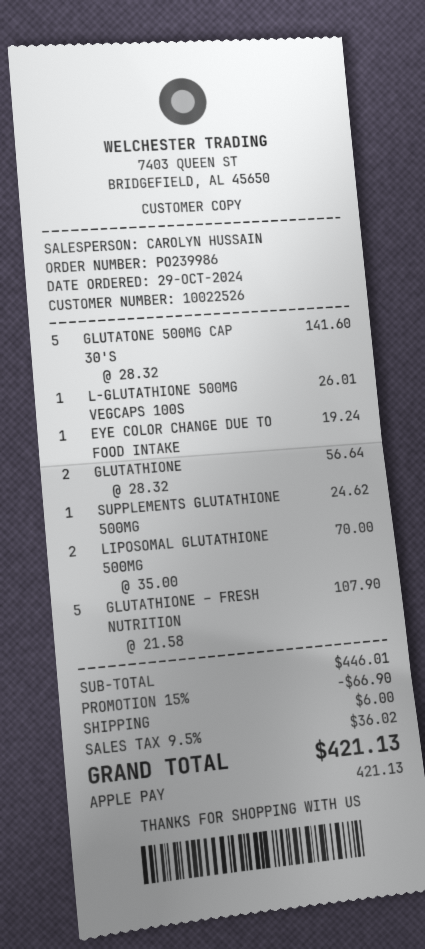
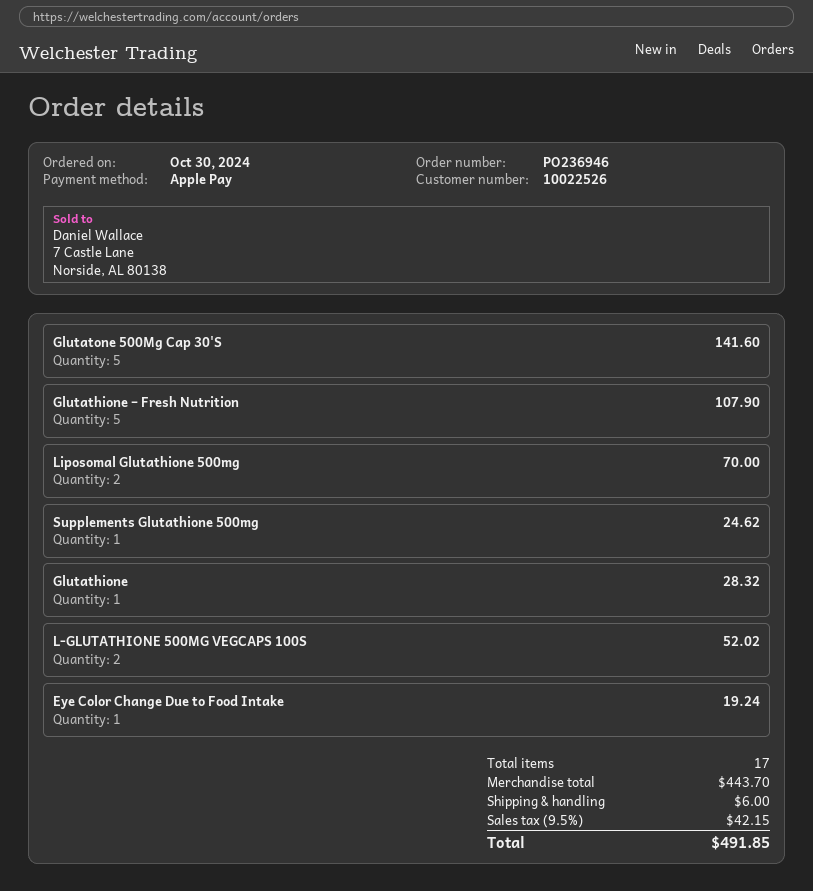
order number: PO239986 -> PO236946
order date: 2024-10-29 -> 2024-10-30
L-GLUTATHIONE 500MG VEGCAPS 100S: 1 for 26.01 -> 2 for 52.02
GLUTATHIONE: 2 for 56.64 -> 1 for 28.32
subtotal: 446.01 -> 443.70
discount: 15% = 66.90 -> none
tax: 9.5% = 36.02 -> 9.5% = 42.15
total: 421.13 -> 491.85

